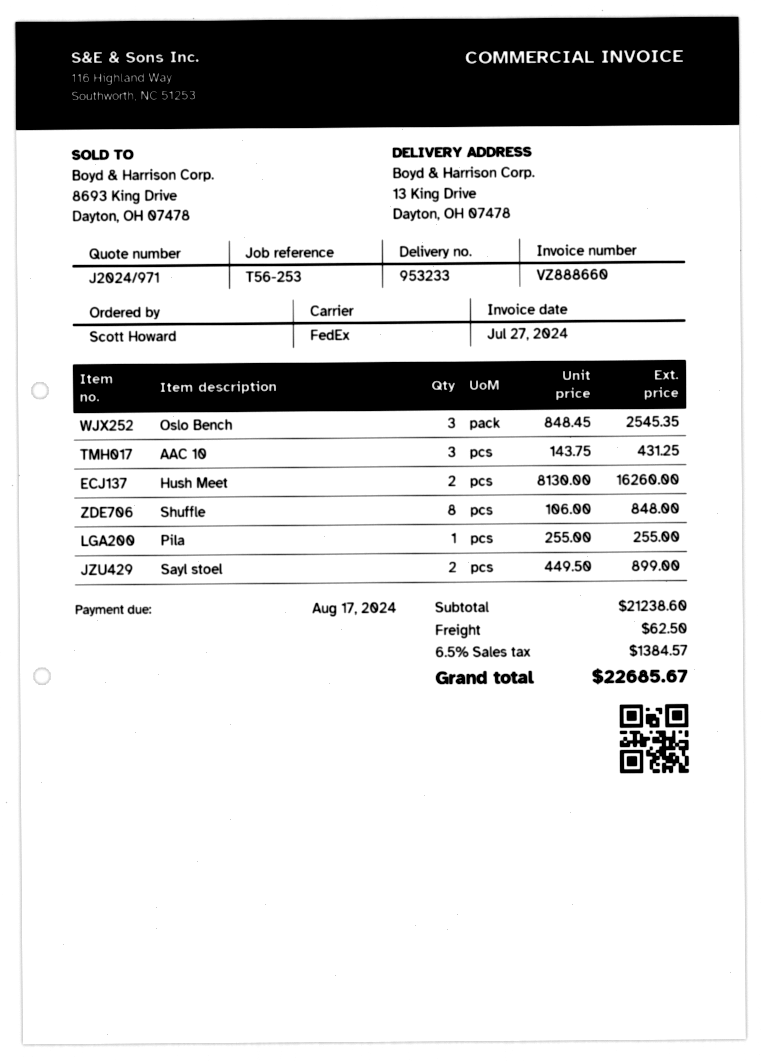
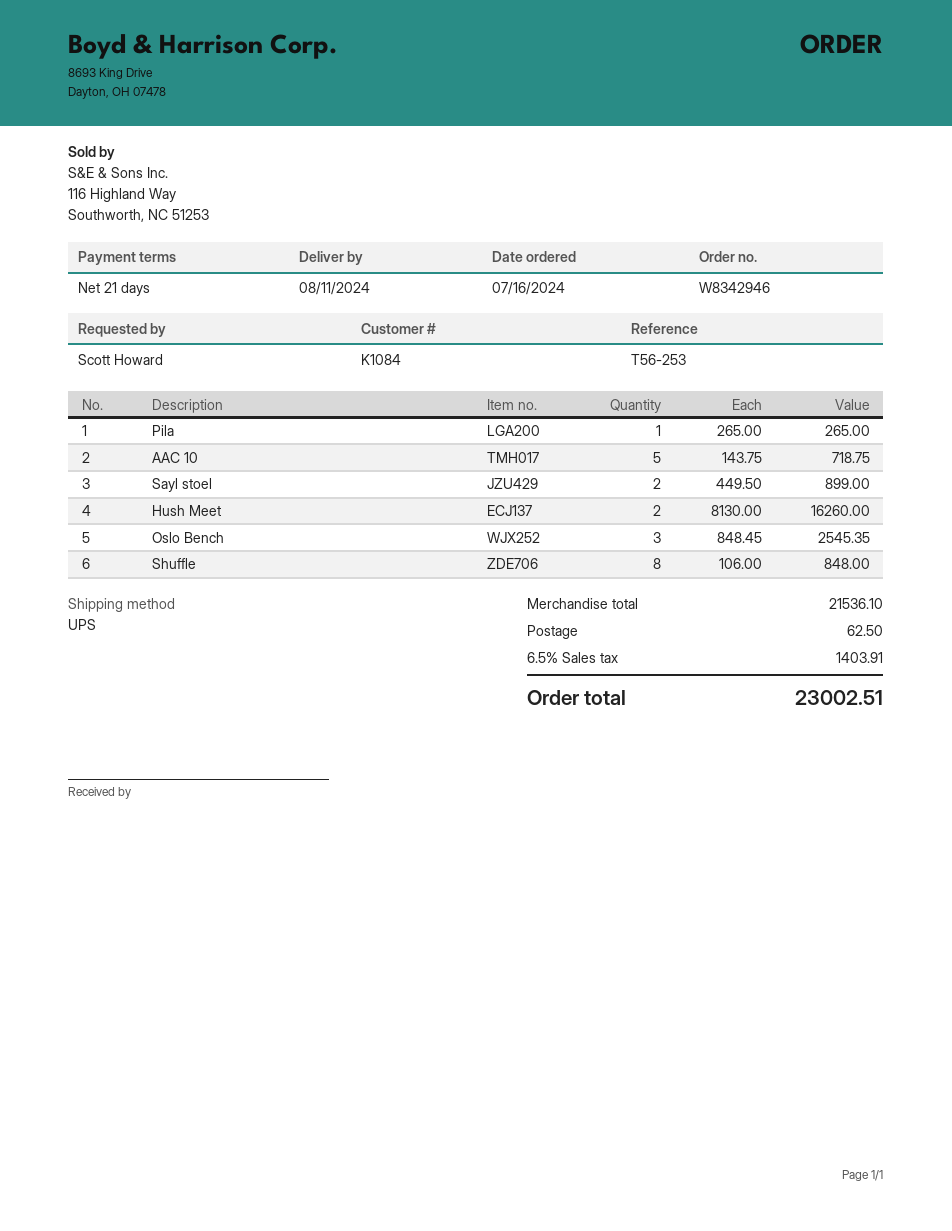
shipping method: FedEx -> UPS
AAC 10: 3 x 143.75 = 431.25 -> 5 x 143.75 = 718.75
Pila: 1 x 255.00 = 255.00 -> 1 x 265.00 = 265.00
subtotal: 21238.60 -> 21536.10
tax: 6.5% = 1384.57 -> 6.5% = 1403.91
total: 22685.67 -> 23002.51

